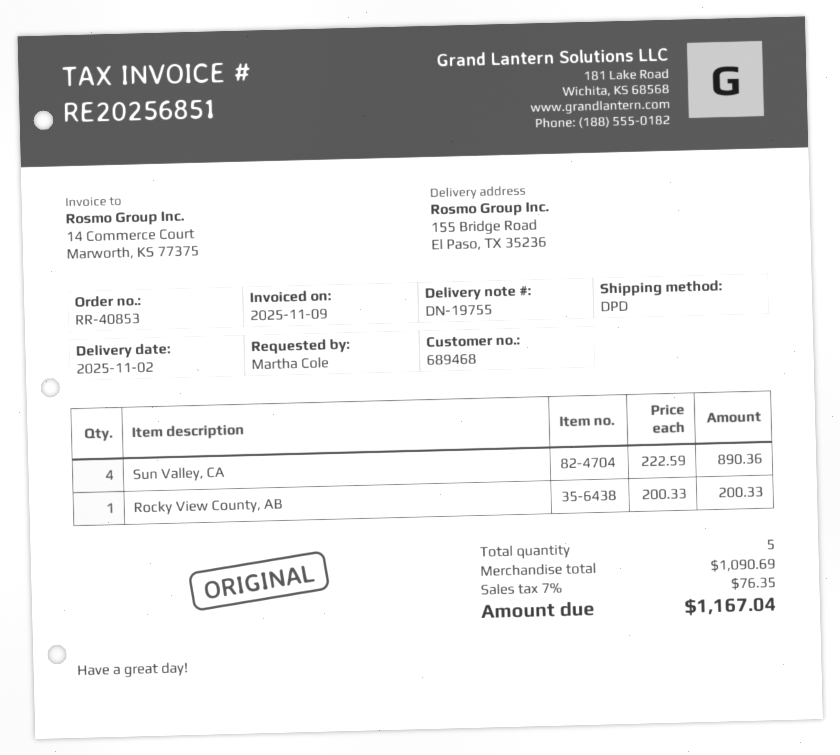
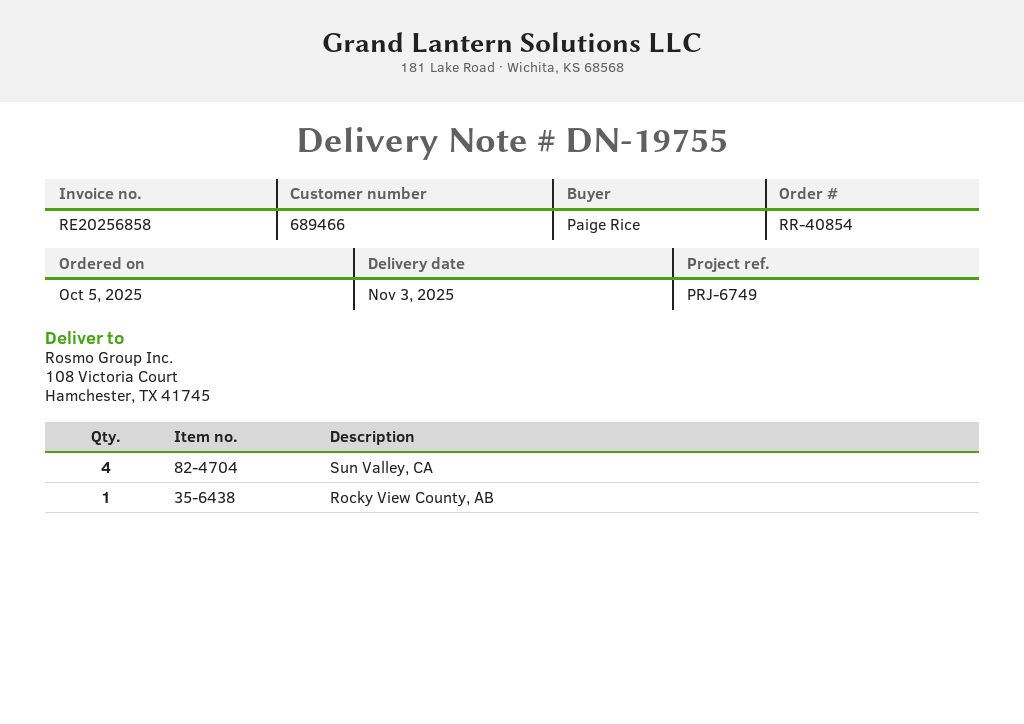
order number: RR-40853 -> RR-40854
delivery date: 2025-11-02 -> 2025-11-03
invoice number: RE20256851 -> RE20256858
customer number: 689468 -> 689466
ordered by: Martha Cole -> Paige Rice
ship to: 155 Bridge Road, El Paso, TX 35236 -> 108 Victoria Court, Hamchester, TX 41745

